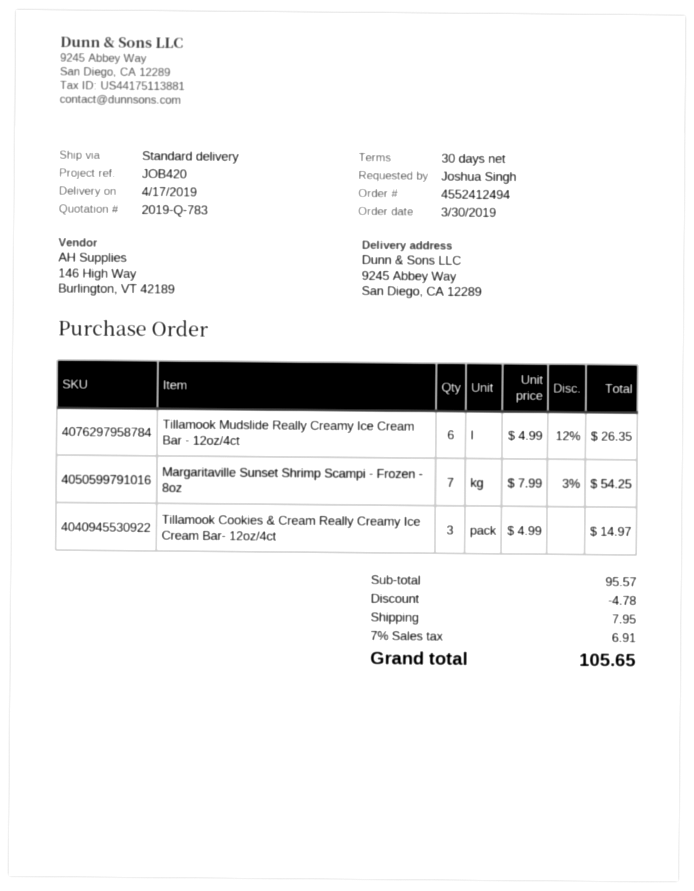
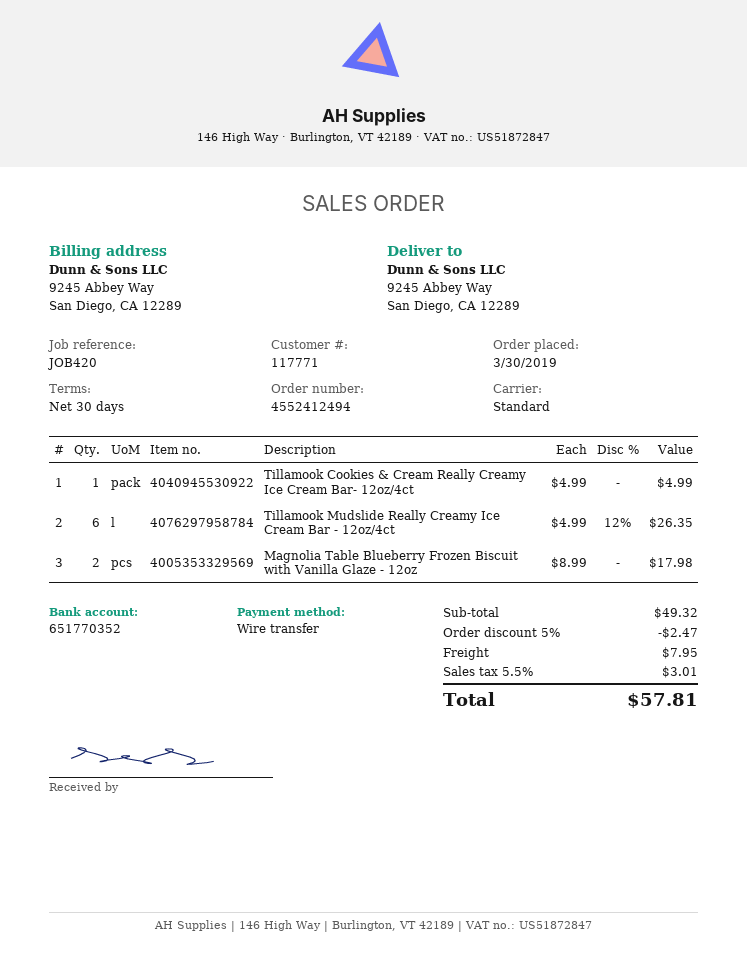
Margaritaville Sunset Shrimp Scampi - Frozen - 8oz: 7 x 7.99 - 3% = 54.25 -> none
Tillamook Cookies & Cream Really Creamy Ice Cream Bar- 12oz/4ct: 3 x 4.99 = 14.97 -> 1 x 4.99 = 4.99
Magnolia Table Blueberry Frozen Biscuit with Vanilla Glaze - 12oz: none -> 2 x 8.99 = 17.98
subtotal: 95.57 -> 49.32
discount: 4.78 -> 2.47
tax: 7% = 6.91 -> 5.5% = 3.01
total: 105.65 -> 57.81

